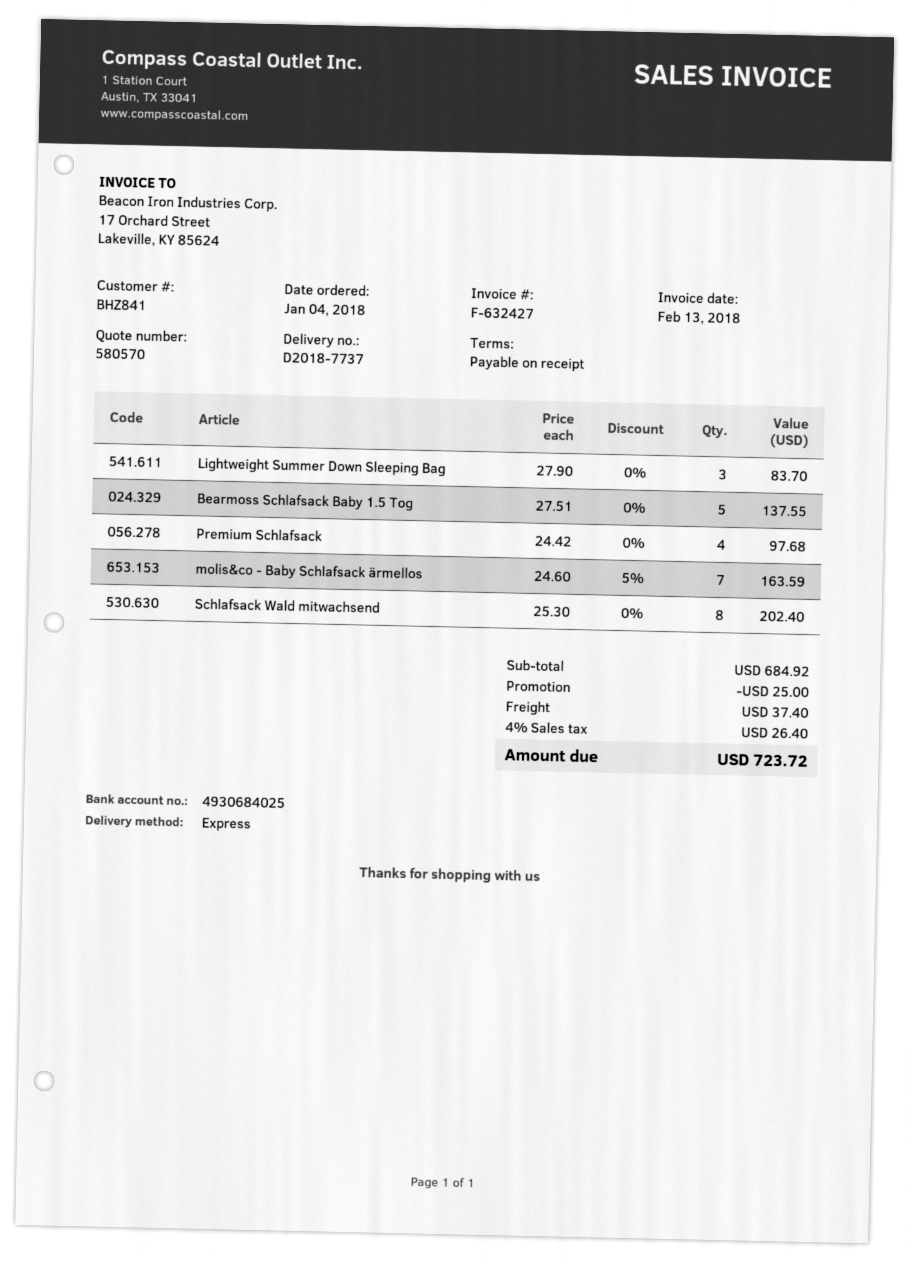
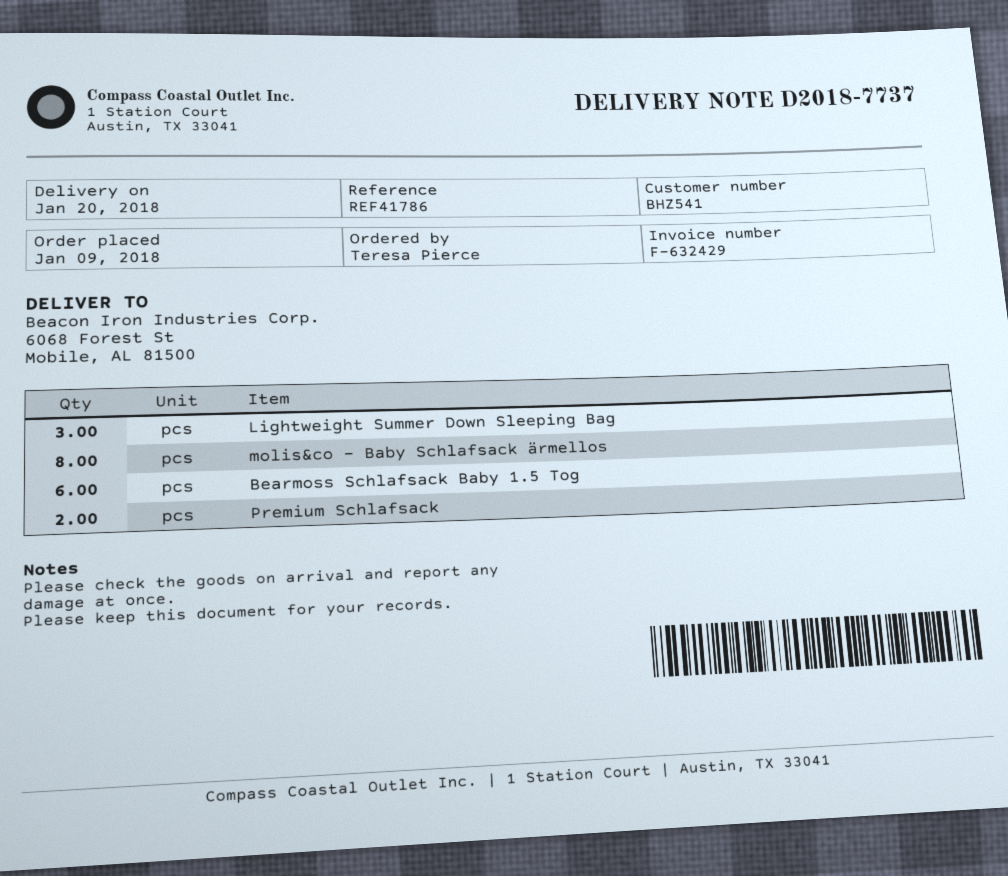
order date: 2018-01-04 -> 2018-01-09
invoice number: F-632427 -> F-632429
customer number: BHZ841 -> BHZ541
Bearmoss Schlafsack Baby 1.5 Tog: 5 -> 6
Premium Schlafsack: 4 -> 2
molis&co - Baby Schlafsack ärmellos: 7 -> 8
Schlafsack Wald mitwachsend: 8 -> none

